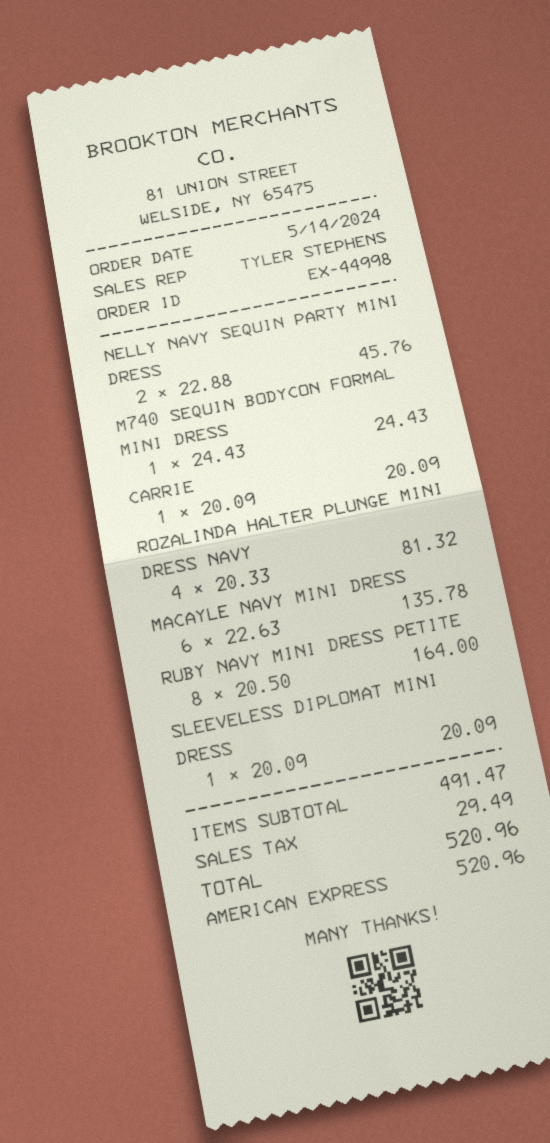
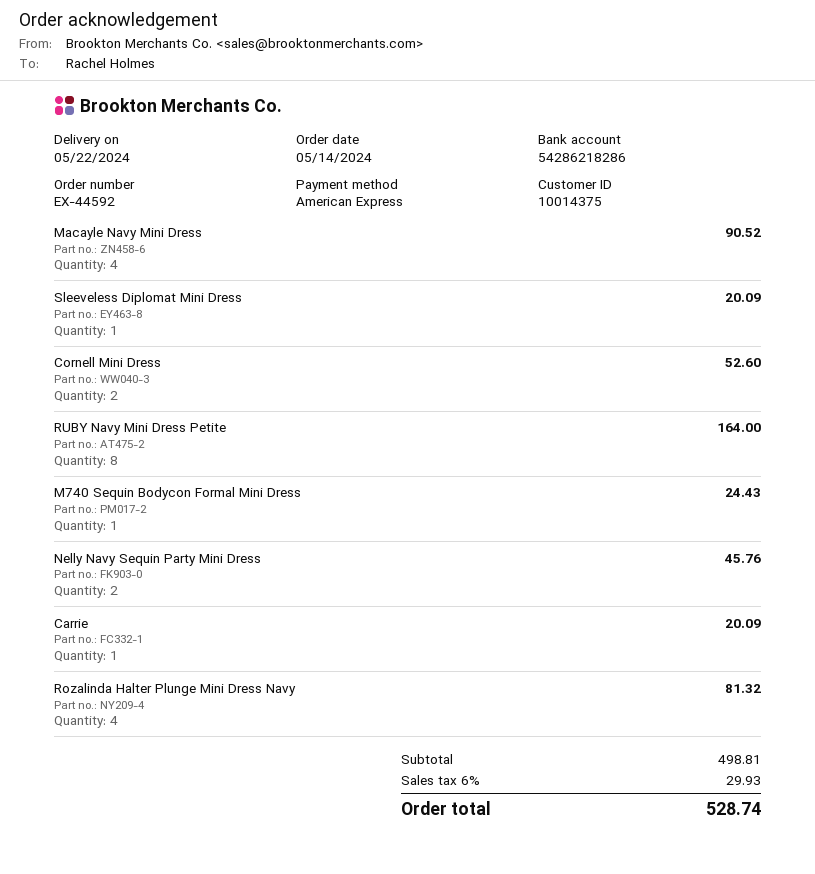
order number: EX-44998 -> EX-44592
MACAYLE NAVY MINI DRESS: 6 for 135.78 -> 4 for 90.52
Cornell Mini Dress: none -> 2 for 52.60
subtotal: 491.47 -> 498.81
tax: 29.49 -> 29.93
total: 520.96 -> 528.74

